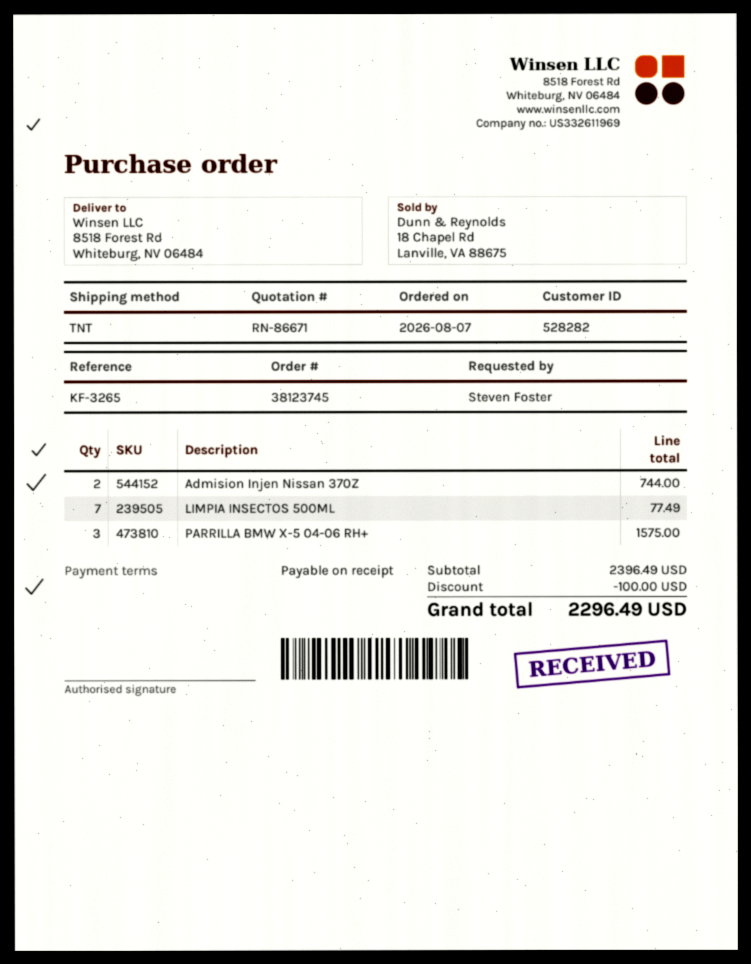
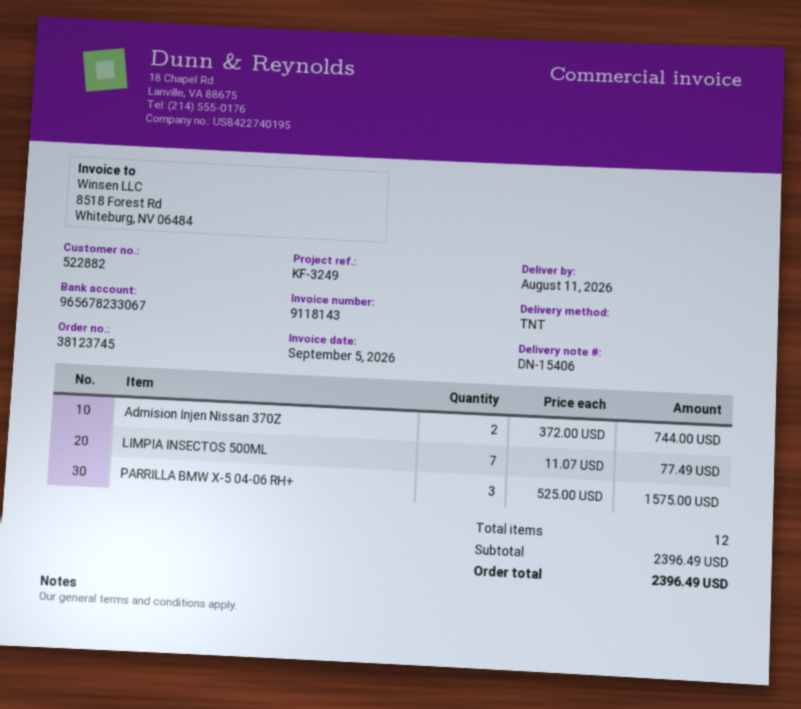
customer number: 528282 -> 522882
reference: KF-3265 -> KF-3249
discount: 100.00 -> none
total: 2296.49 -> 2396.49

